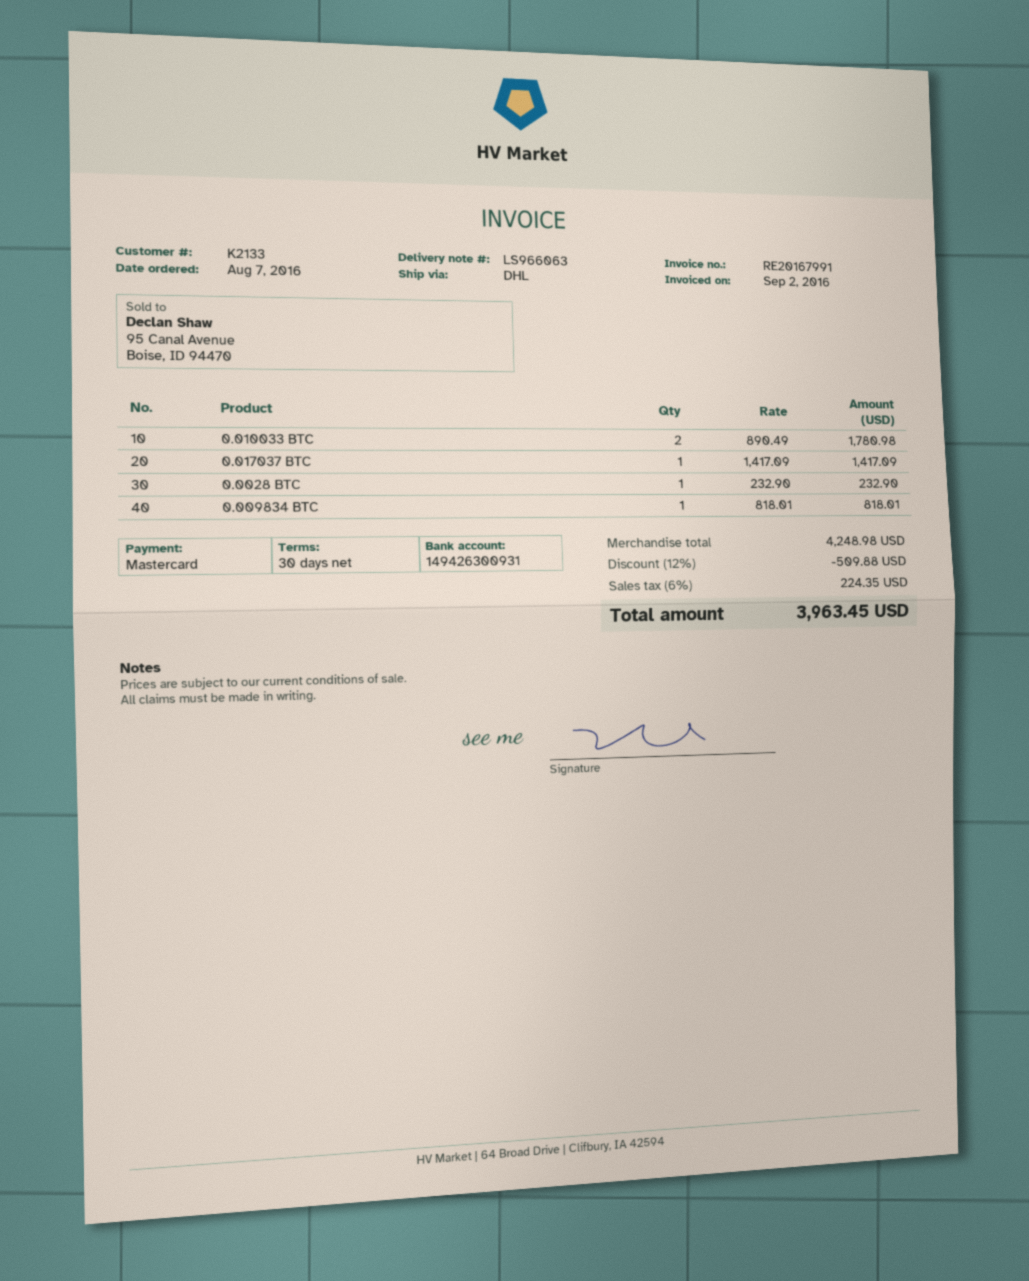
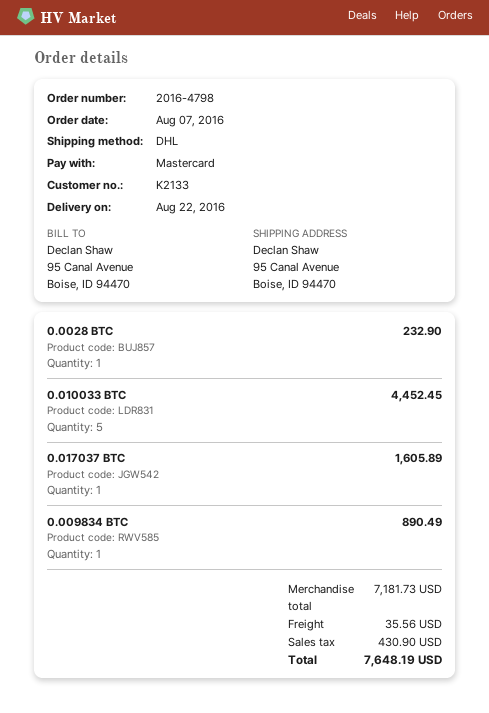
0.010033 BTC: 2 for 1780.98 -> 5 for 4452.45
0.017037 BTC: 1 for 1417.09 -> 1 for 1605.89
0.009834 BTC: 1 for 818.01 -> 1 for 890.49
subtotal: 4248.98 -> 7181.73
discount: 12% = 509.88 -> none
shipping: none -> 35.56
tax: 224.35 -> 430.90
total: 3963.45 -> 7648.19

